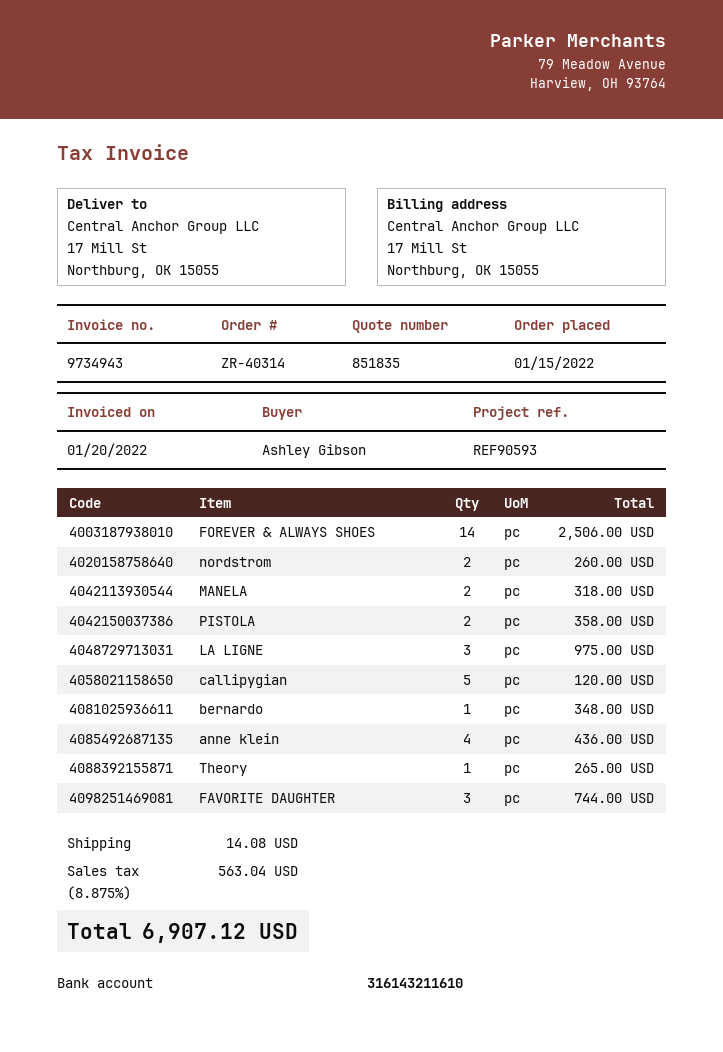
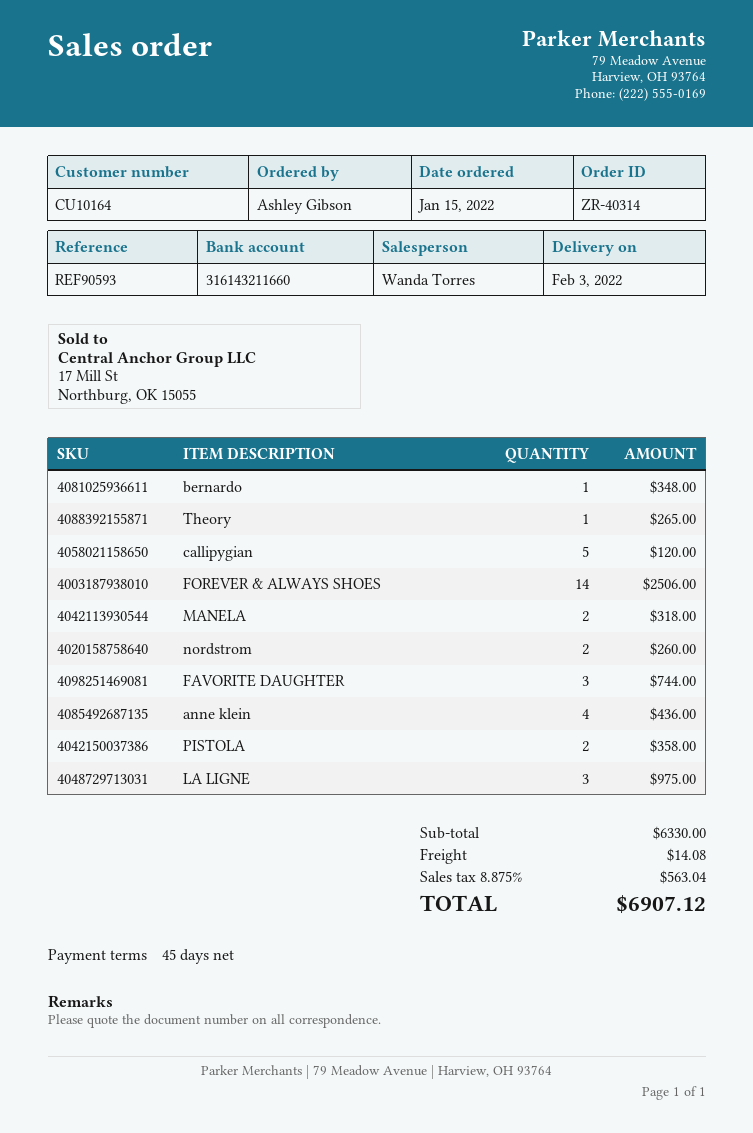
bank account: 316143211610 -> 316143211660

